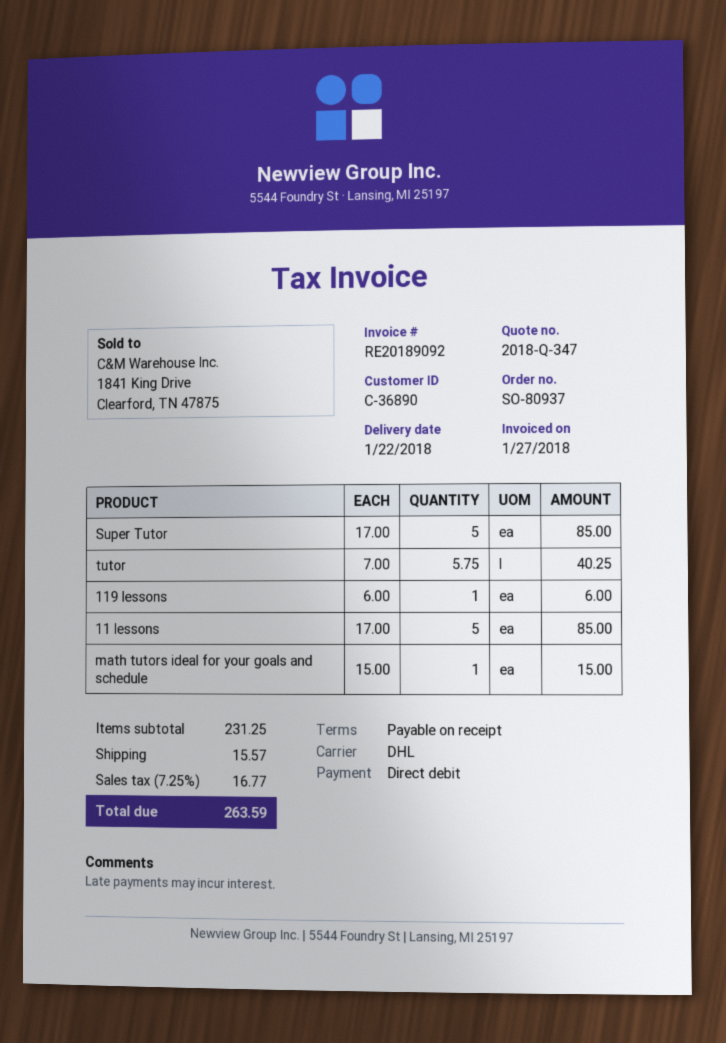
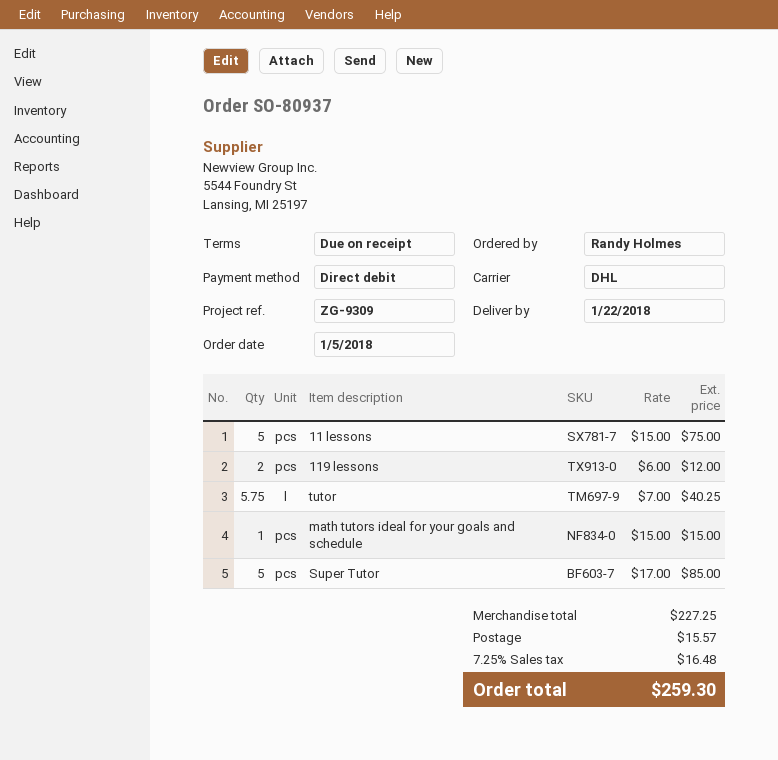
119 lessons: 1 x 6.00 = 6.00 -> 2 x 6.00 = 12.00
11 lessons: 5 x 17.00 = 85.00 -> 5 x 15.00 = 75.00
subtotal: 231.25 -> 227.25
tax: 7.25% = 16.77 -> 7.25% = 16.48
total: 263.59 -> 259.30

